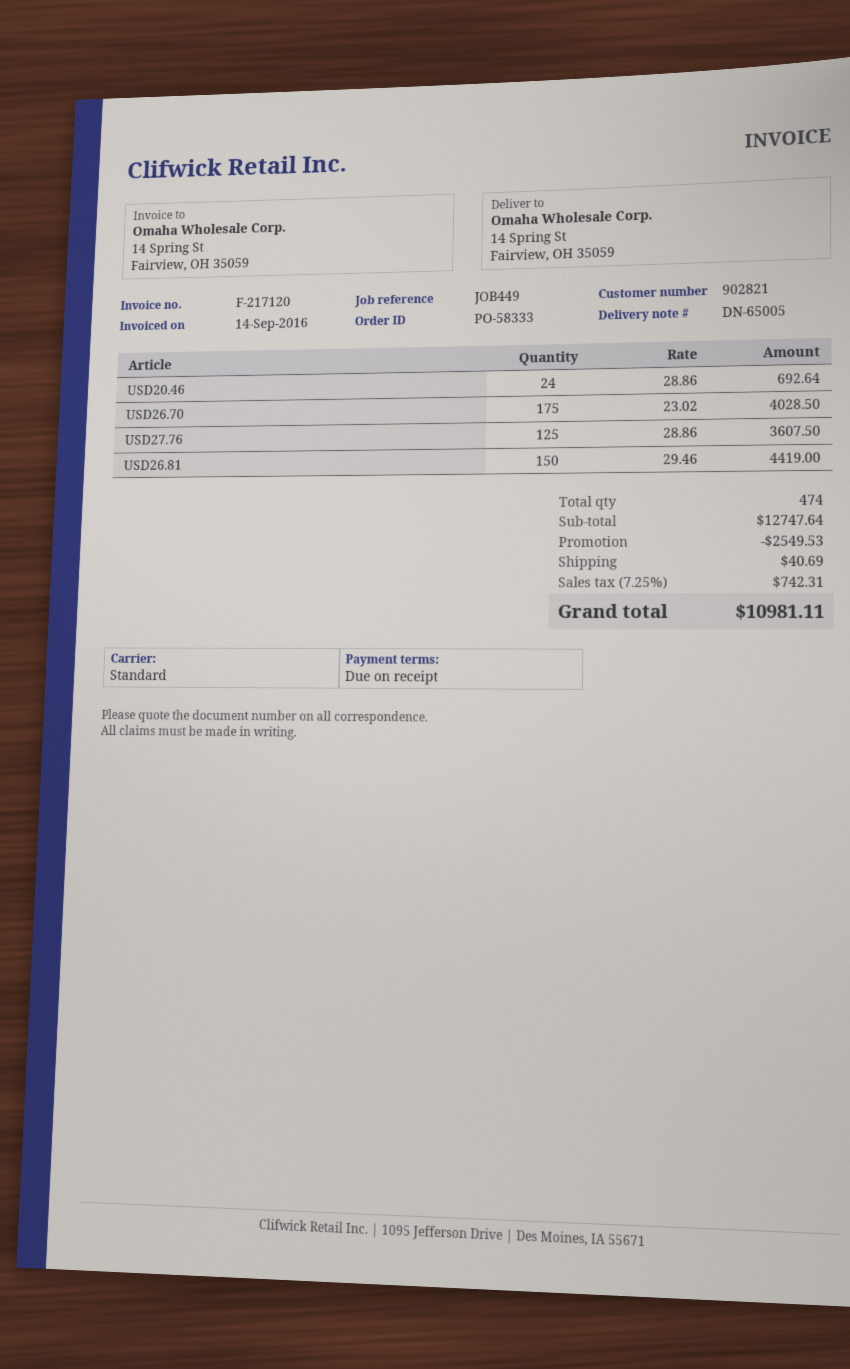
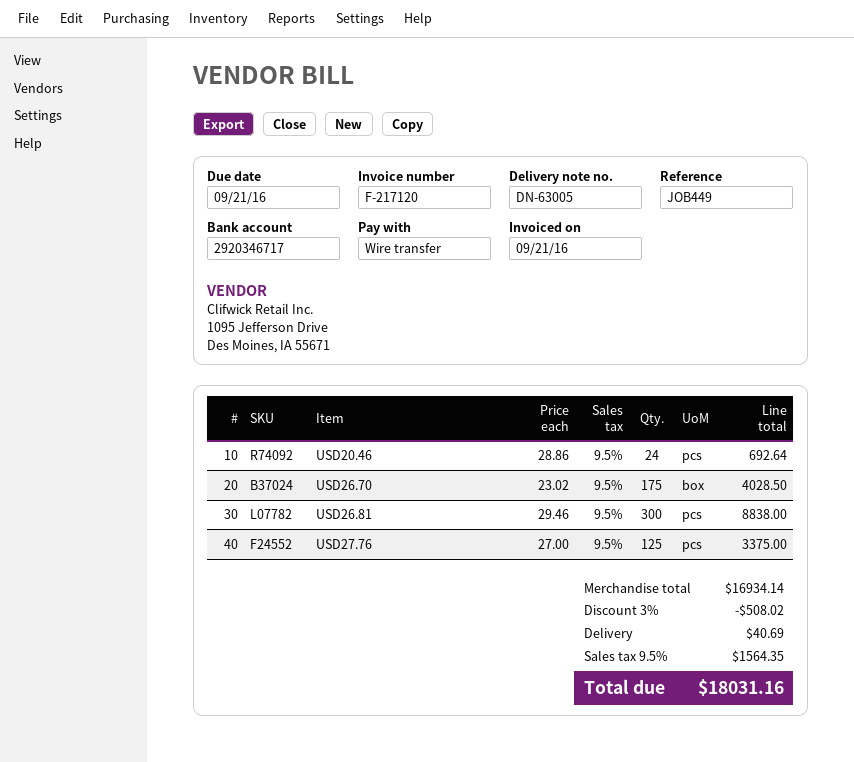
delivery note number: DN-65005 -> DN-63005
invoice date: 2016-09-14 -> 2016-09-21
USD27.76: 125 x 28.86 = 3607.50 -> 125 x 27.00 = 3375.00
USD26.81: 150 x 29.46 = 4419.00 -> 300 x 29.46 = 8838.00
subtotal: 12747.64 -> 16934.14
discount: 2549.53 -> 508.02
tax: 7.25% = 742.31 -> 9.5% = 1564.35
total: 10981.11 -> 18031.16

